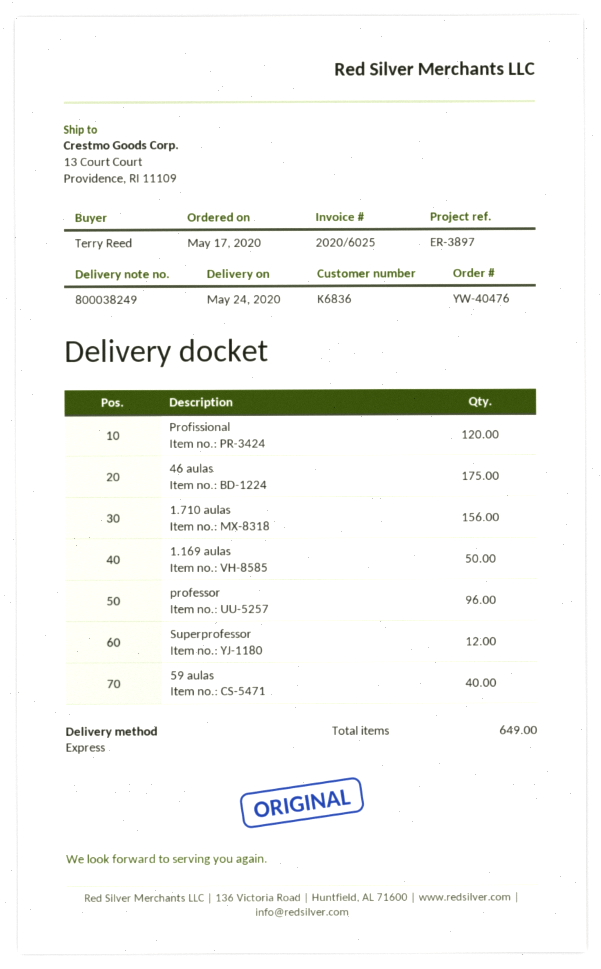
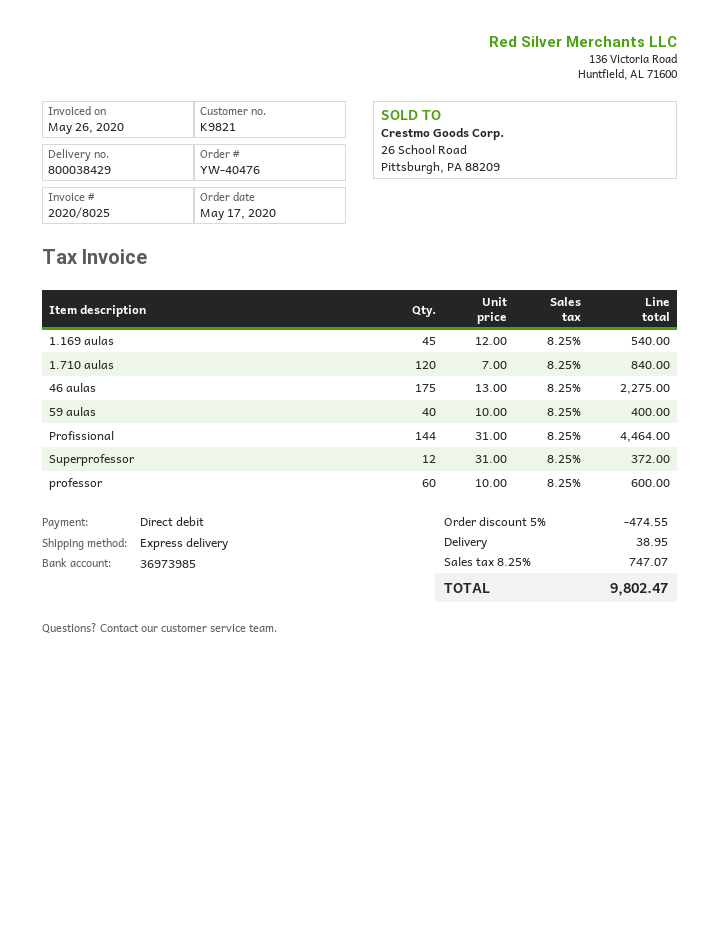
delivery note number: 800038249 -> 800038429
invoice number: 2020/6025 -> 2020/8025
customer number: K6836 -> K9821
Profissional: 120 -> 144
1.710 aulas: 156 -> 120
1.169 aulas: 50 -> 45
professor: 96 -> 60

